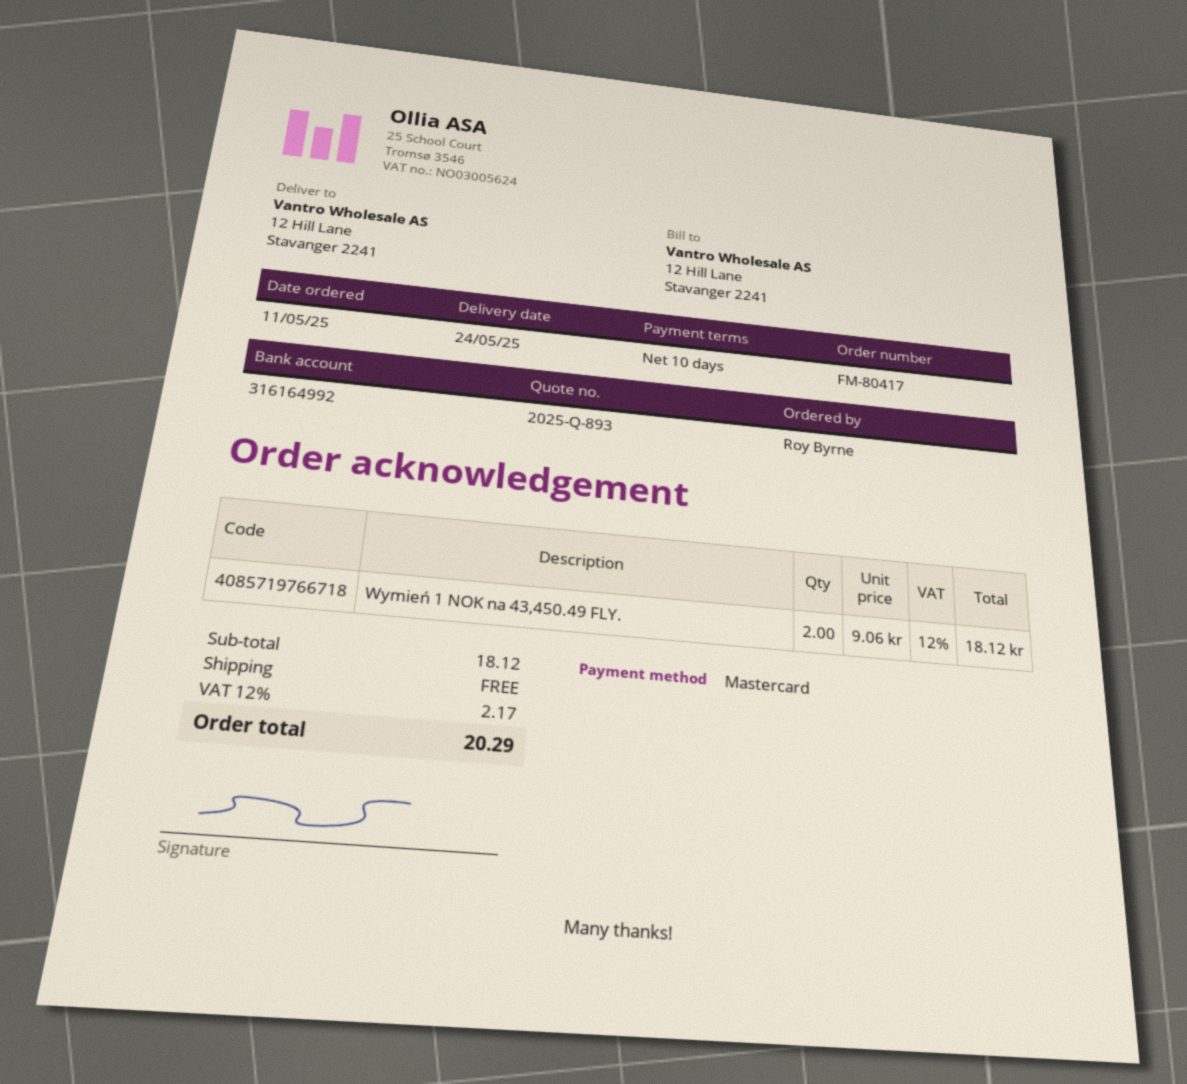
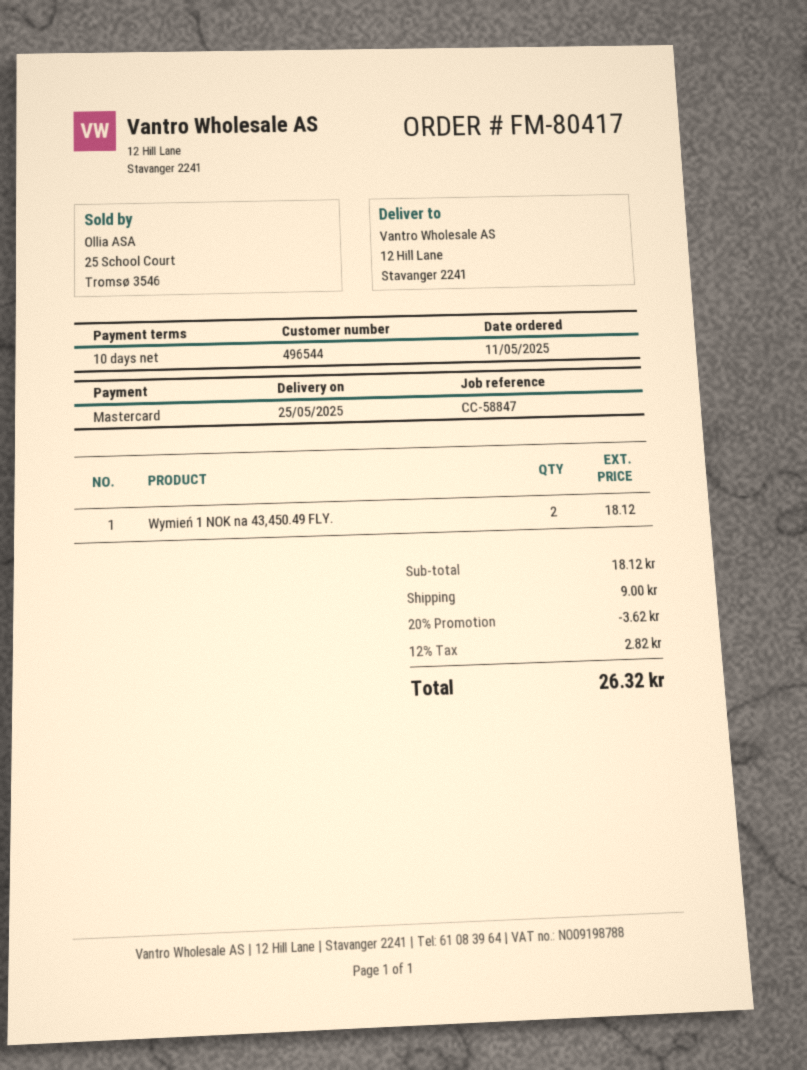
delivery date: 2025-05-24 -> 2025-05-25
discount: none -> 20% = 3.62
shipping: 0.00 -> 9.00
tax: 12% = 2.17 -> 12% = 2.82
total: 20.29 -> 26.32

